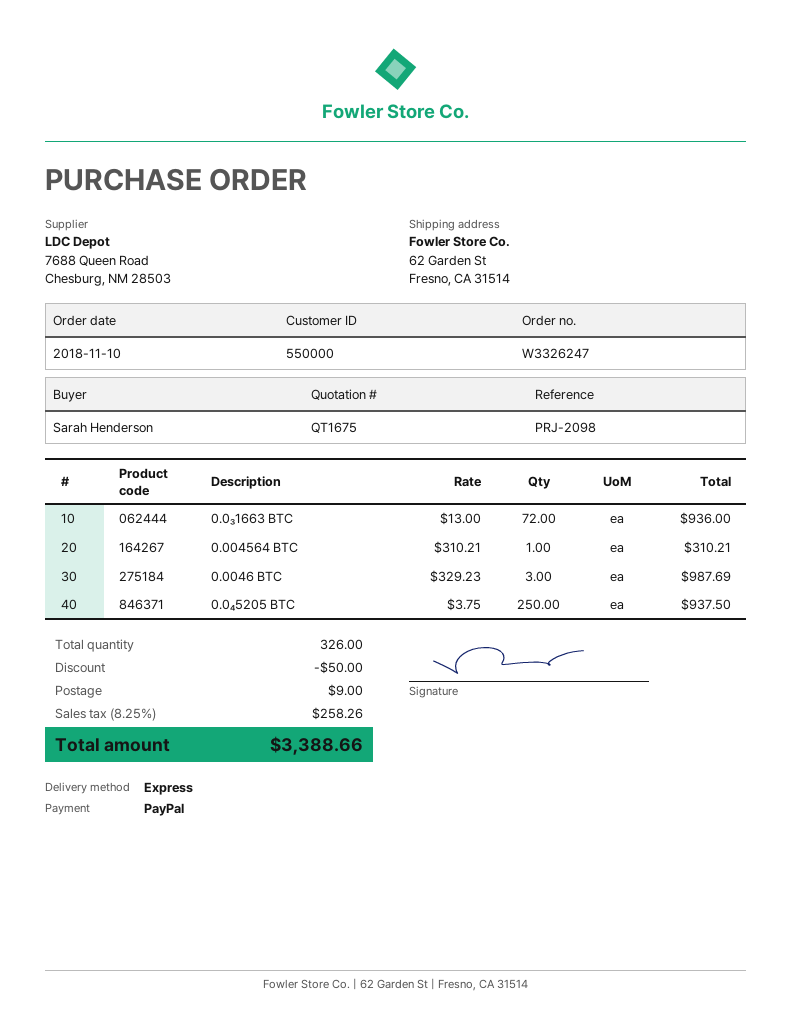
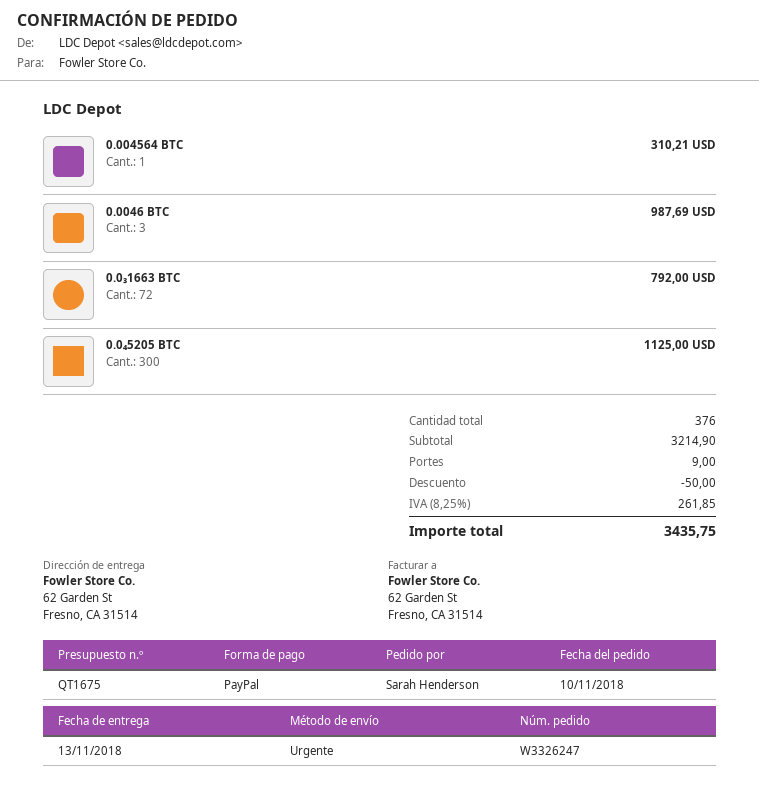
0.0₃1663 BTC: 72 for 936.00 -> 72 for 792.00
0.0₄5205 BTC: 250 for 937.50 -> 300 for 1125.00
total quantity: 326 -> 376
tax: 8.25% = 258.26 -> 8.25% = 261.85
total: 3388.66 -> 3435.75

